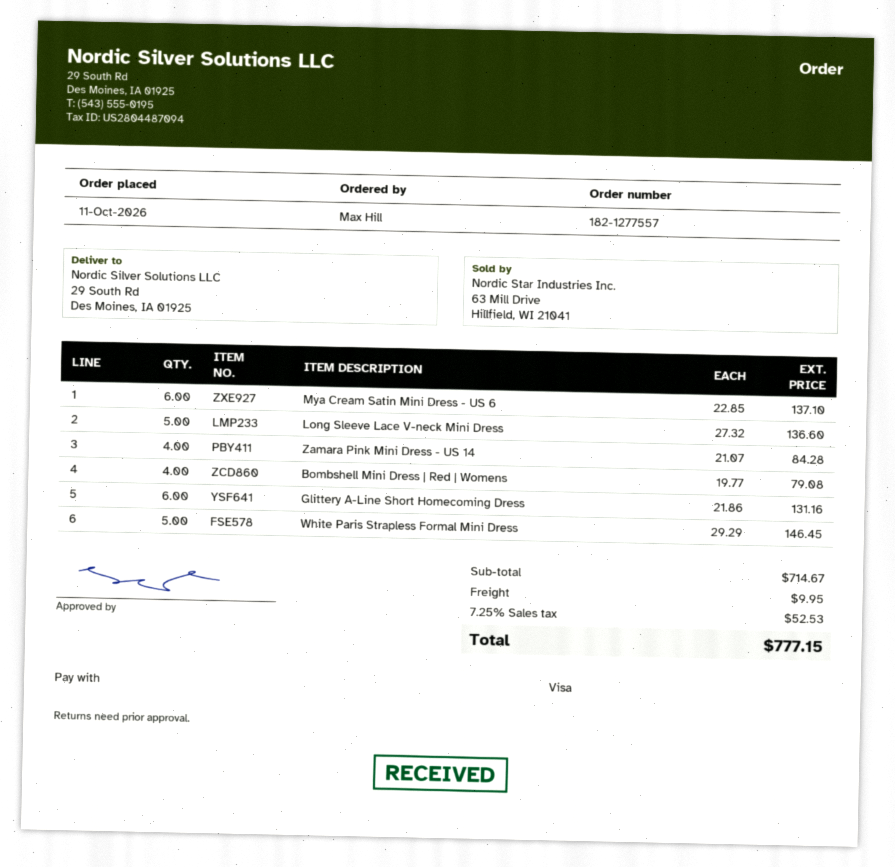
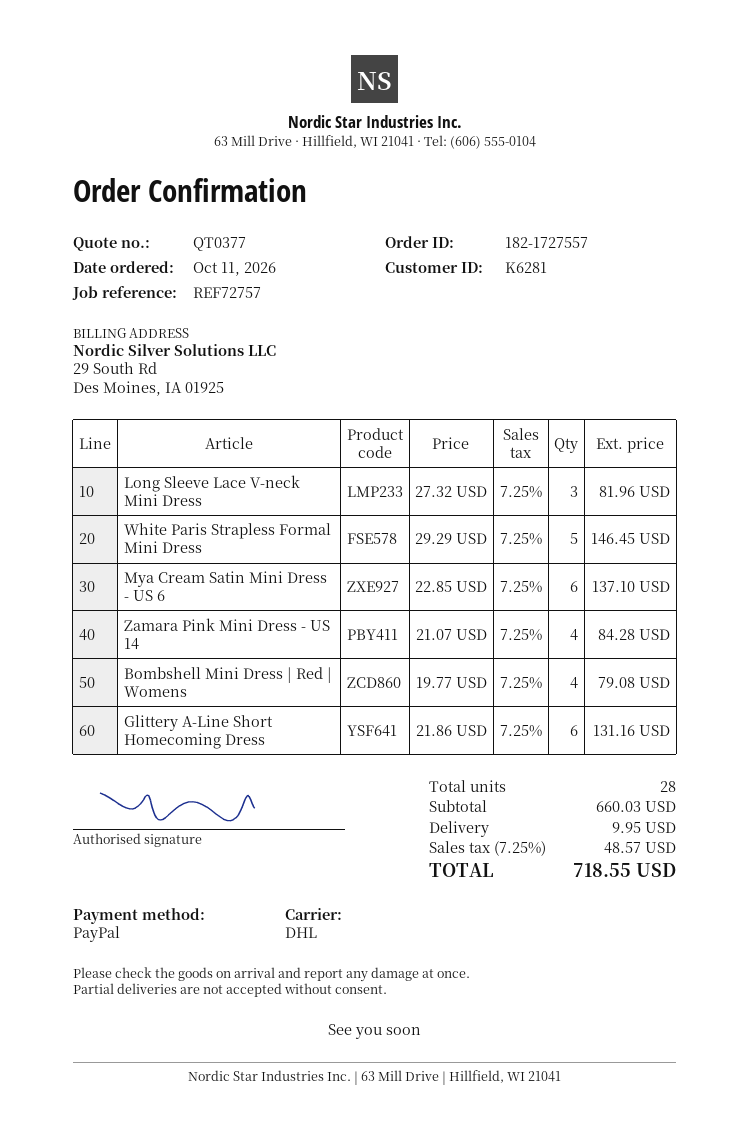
order number: 182-1277557 -> 182-1727557
payment method: Visa -> PayPal
Long Sleeve Lace V-neck Mini Dress: 5 x 27.32 = 136.60 -> 3 x 27.32 = 81.96
subtotal: 714.67 -> 660.03
tax: 7.25% = 52.53 -> 7.25% = 48.57
total: 777.15 -> 718.55

